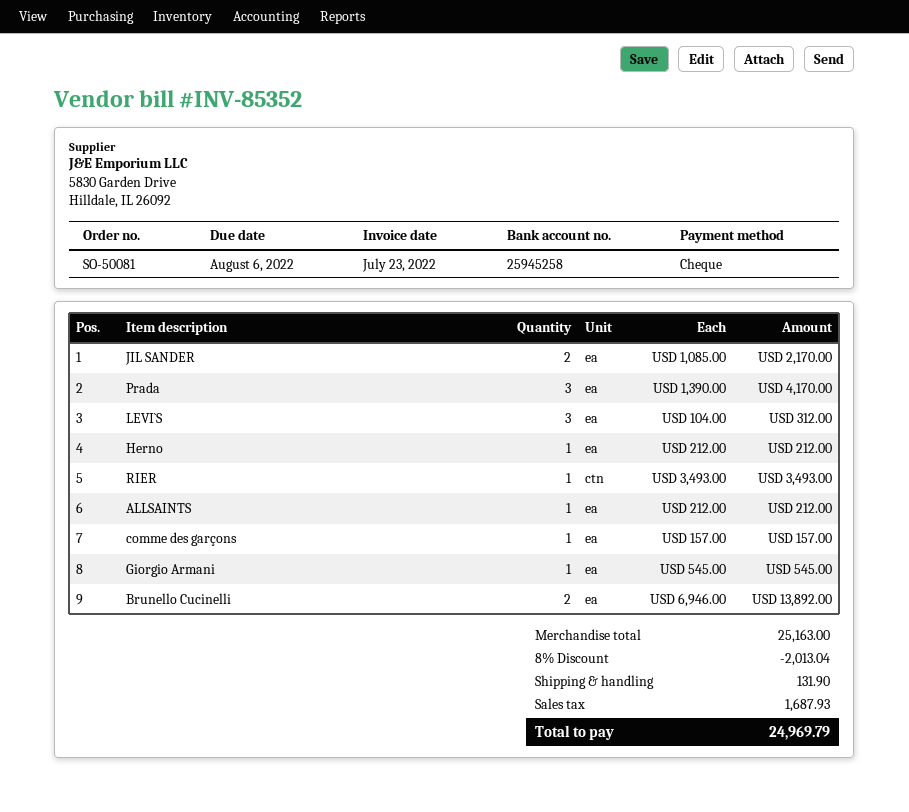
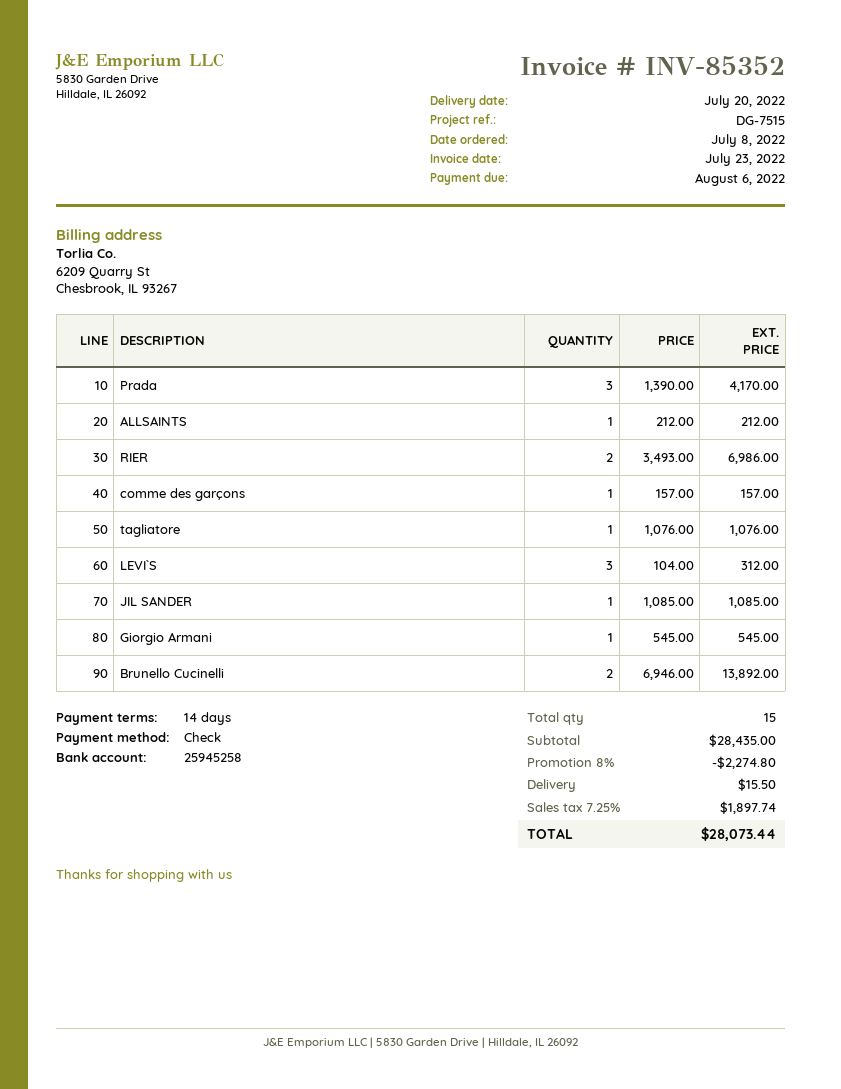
JIL SANDER: 2 x 1085.00 = 2170.00 -> 1 x 1085.00 = 1085.00
Herno: 1 x 212.00 = 212.00 -> none
RIER: 1 x 3493.00 = 3493.00 -> 2 x 3493.00 = 6986.00
tagliatore: none -> 1 x 1076.00 = 1076.00
subtotal: 25163.00 -> 28435.00
discount: 8% = 2013.04 -> 8% = 2274.80
shipping: 131.90 -> 15.50
tax: 1687.93 -> 1897.74
total: 24969.79 -> 28073.44

